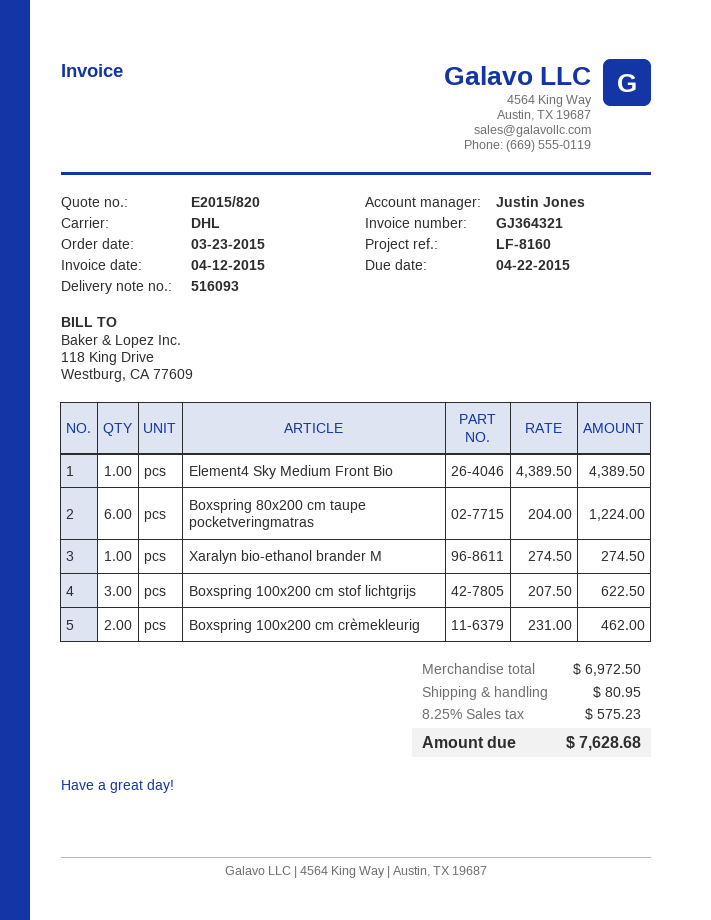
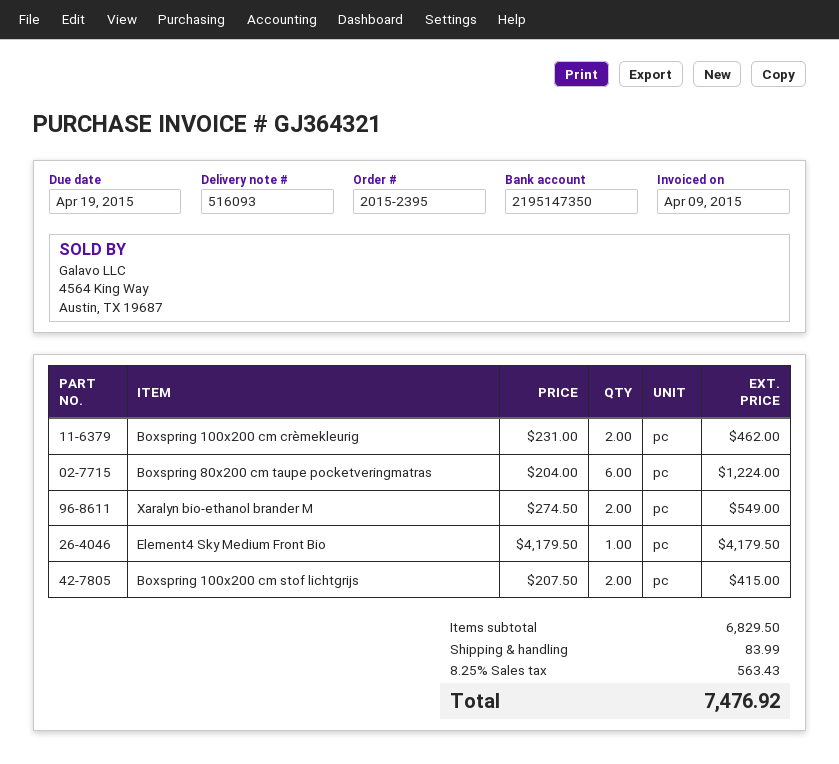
invoice date: 2015-04-12 -> 2015-04-09
due date: 2015-04-22 -> 2015-04-19
Element4 Sky Medium Front Bio: 1 x 4389.50 = 4389.50 -> 1 x 4179.50 = 4179.50
Xaralyn bio-ethanol brander M: 1 x 274.50 = 274.50 -> 2 x 274.50 = 549.00
Boxspring 100x200 cm stof lichtgrijs: 3 x 207.50 = 622.50 -> 2 x 207.50 = 415.00
subtotal: 6972.50 -> 6829.50
shipping: 80.95 -> 83.99
tax: 8.25% = 575.23 -> 8.25% = 563.43
total: 7628.68 -> 7476.92

